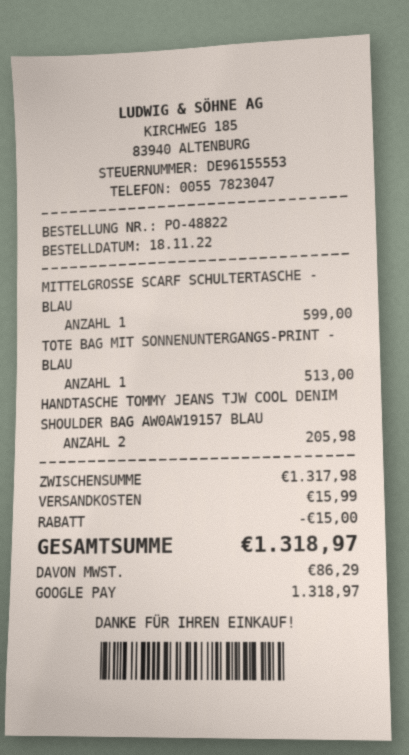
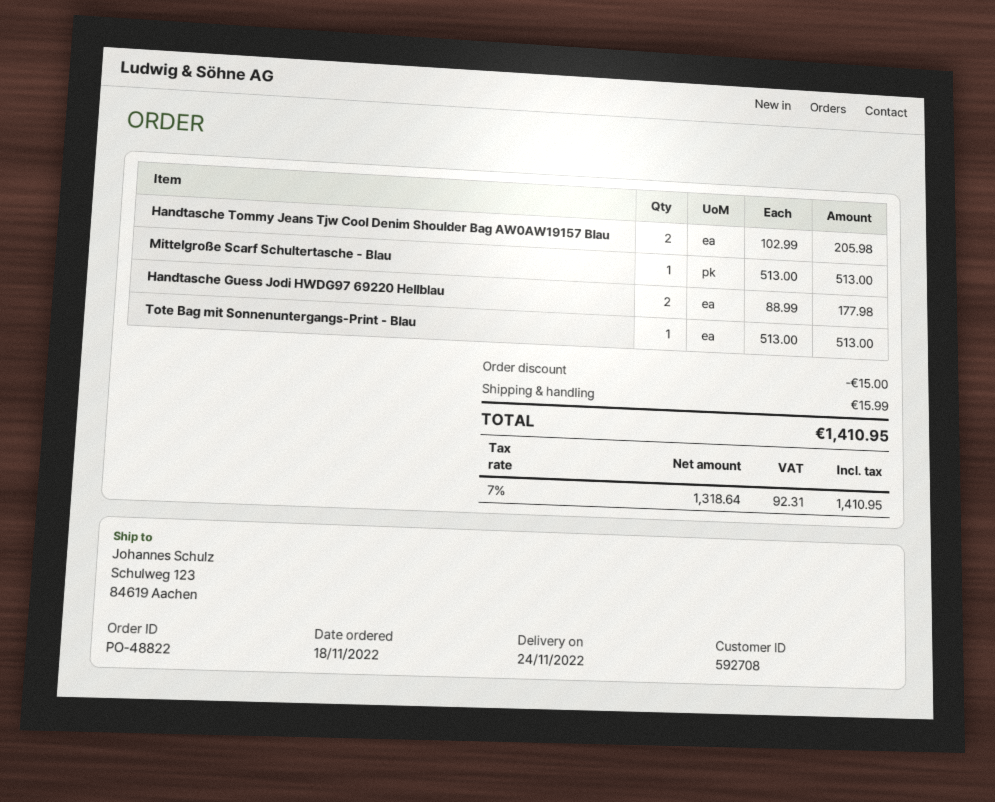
MITTELGROSSE SCARF SCHULTERTASCHE - BLAU: 1 for 599.00 -> 1 for 513.00
Handtasche Guess Jodi HWDG97 69220 Hellblau: none -> 2 for 177.98
tax: 86.29 -> 92.31
total: 1318.97 -> 1410.95

